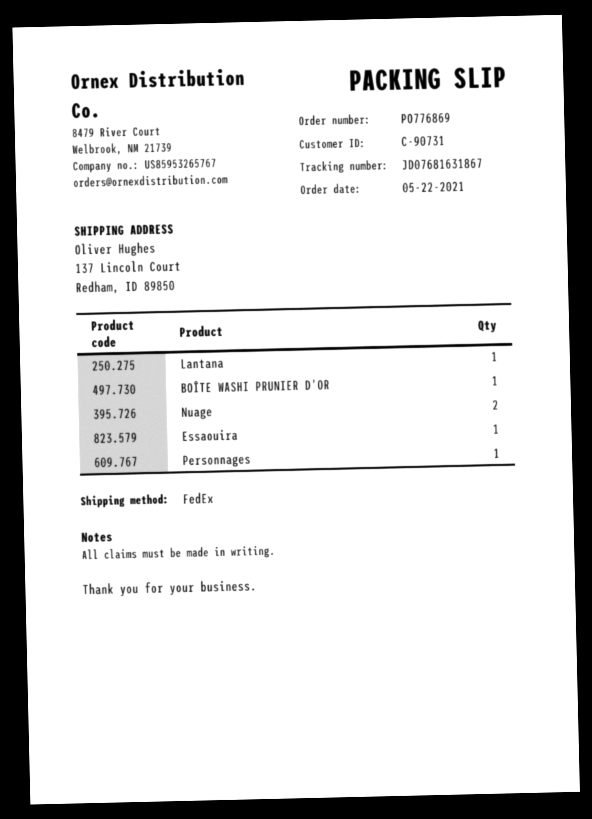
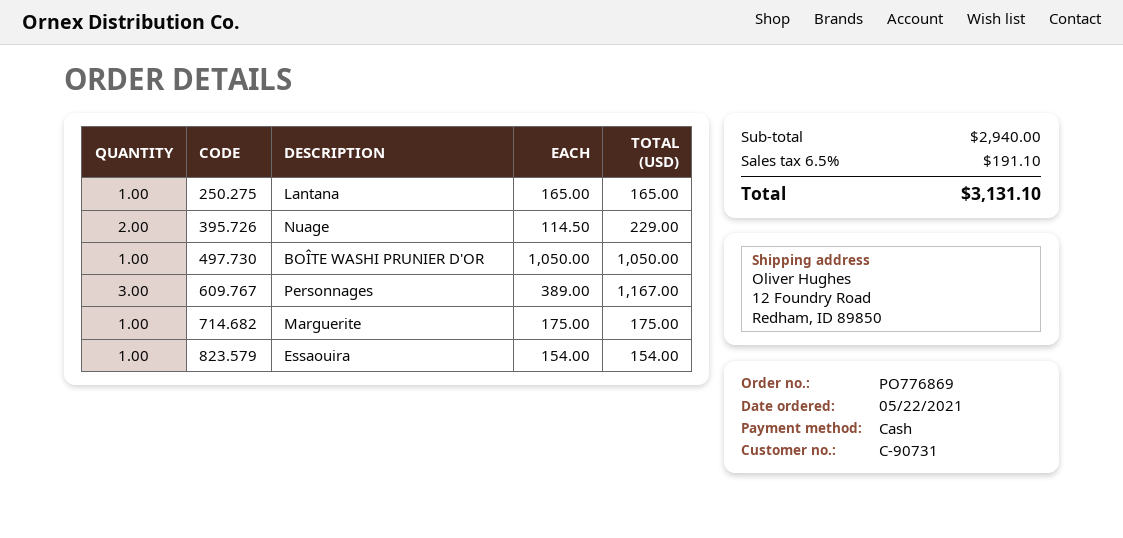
ship to: 137 Lincoln Court, Redham, ID 89850 -> 12 Foundry Road, Redham, ID 89850
Personnages: 1 -> 3
Marguerite: none -> 1

